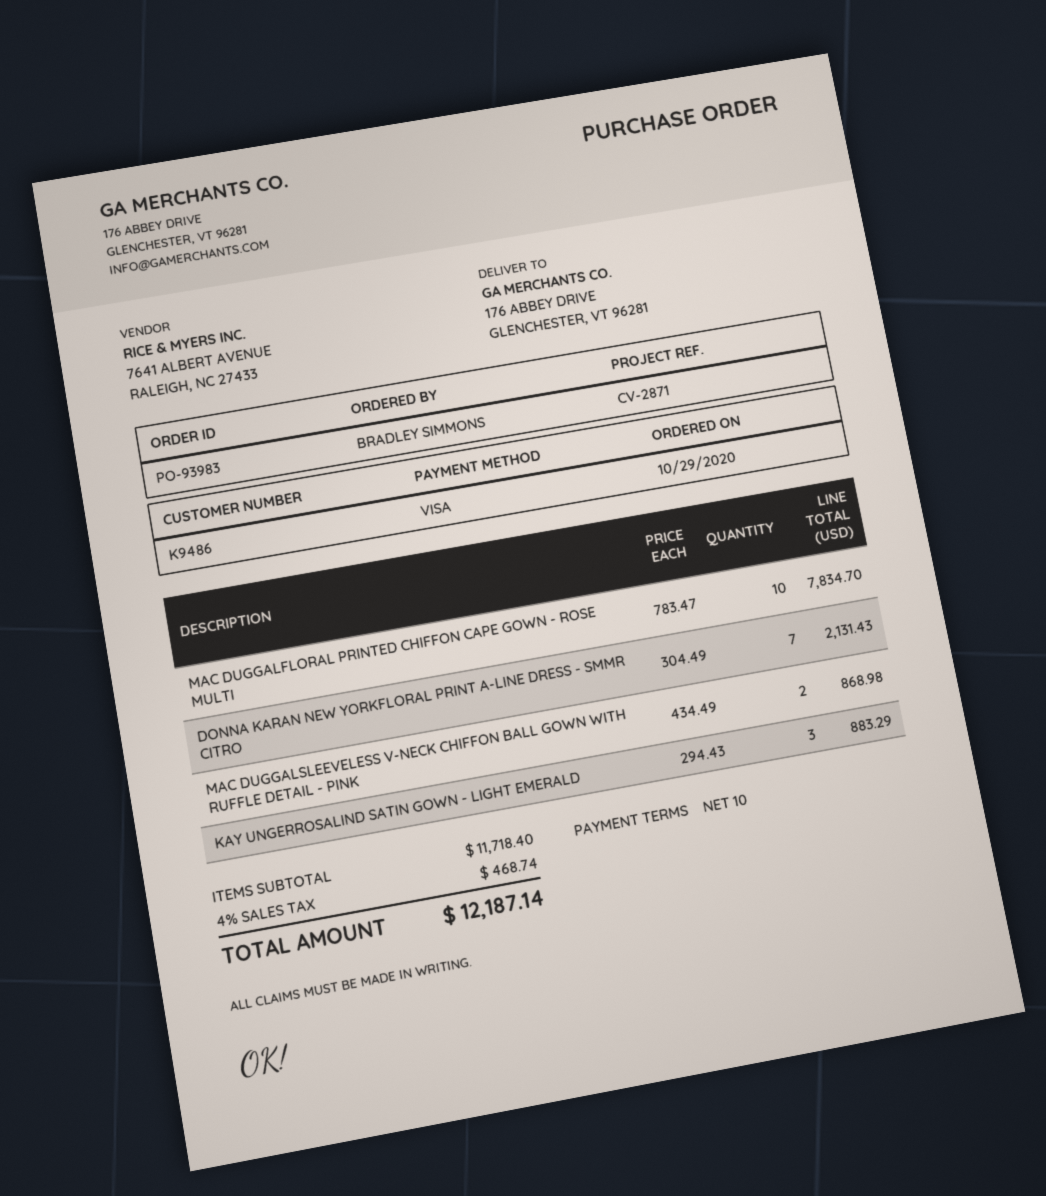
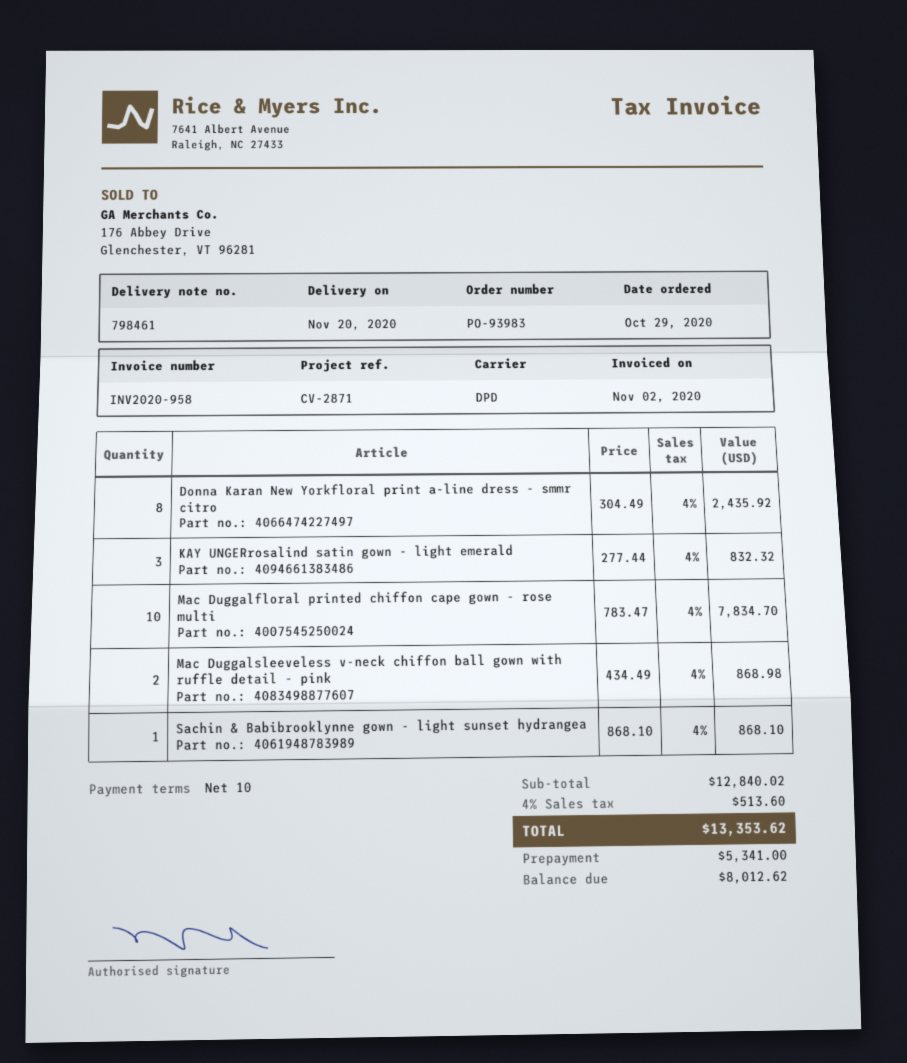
DONNA KARAN NEW YORKFLORAL PRINT A-LINE DRESS - SMMR CITRO: 7 x 304.49 = 2131.43 -> 8 x 304.49 = 2435.92
KAY UNGERROSALIND SATIN GOWN - LIGHT EMERALD: 3 x 294.43 = 883.29 -> 3 x 277.44 = 832.32
Sachin & Babibrooklynne gown - light sunset hydrangea: none -> 1 x 868.10 = 868.10
subtotal: 11718.40 -> 12840.02
tax: 4% = 468.74 -> 4% = 513.60
total: 12187.14 -> 13353.62

